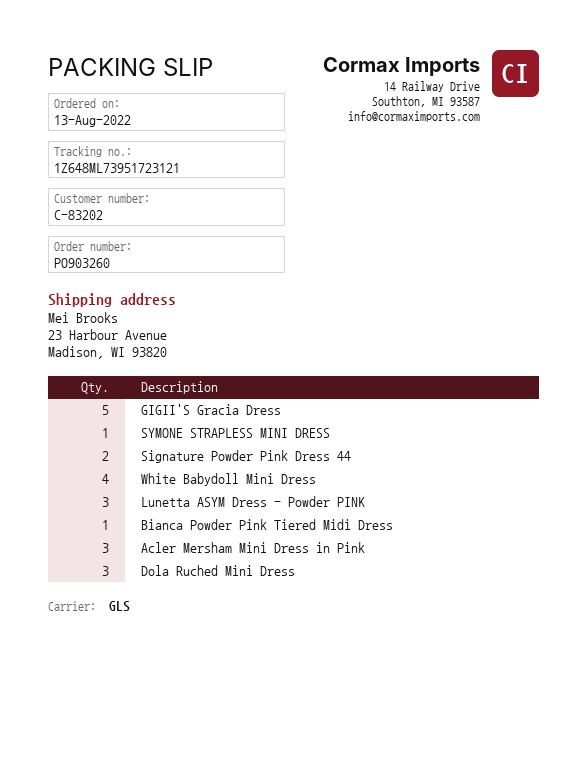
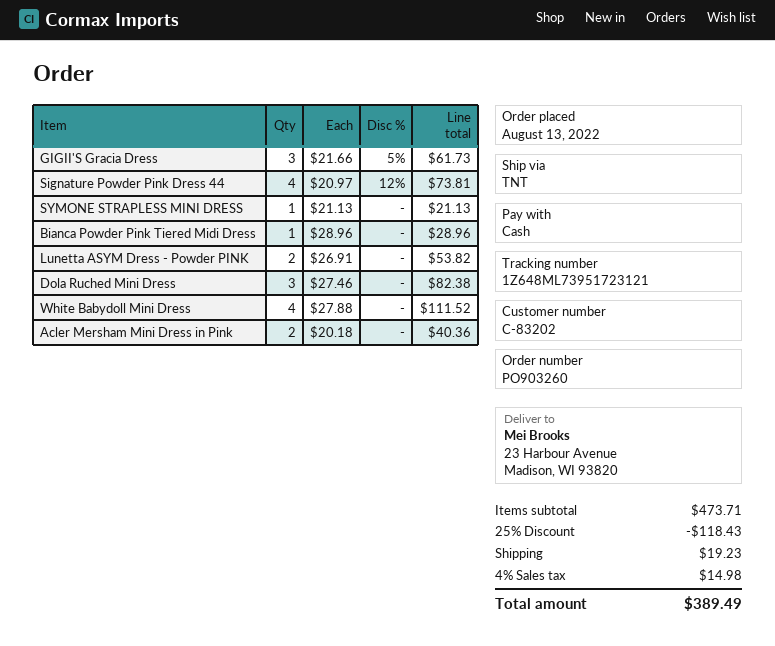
shipping method: GLS -> TNT
GIGII'S Gracia Dress: 5 -> 3
Signature Powder Pink Dress 44: 2 -> 4
Lunetta ASYM Dress - Powder PINK: 3 -> 2
Acler Mersham Mini Dress in Pink: 3 -> 2

